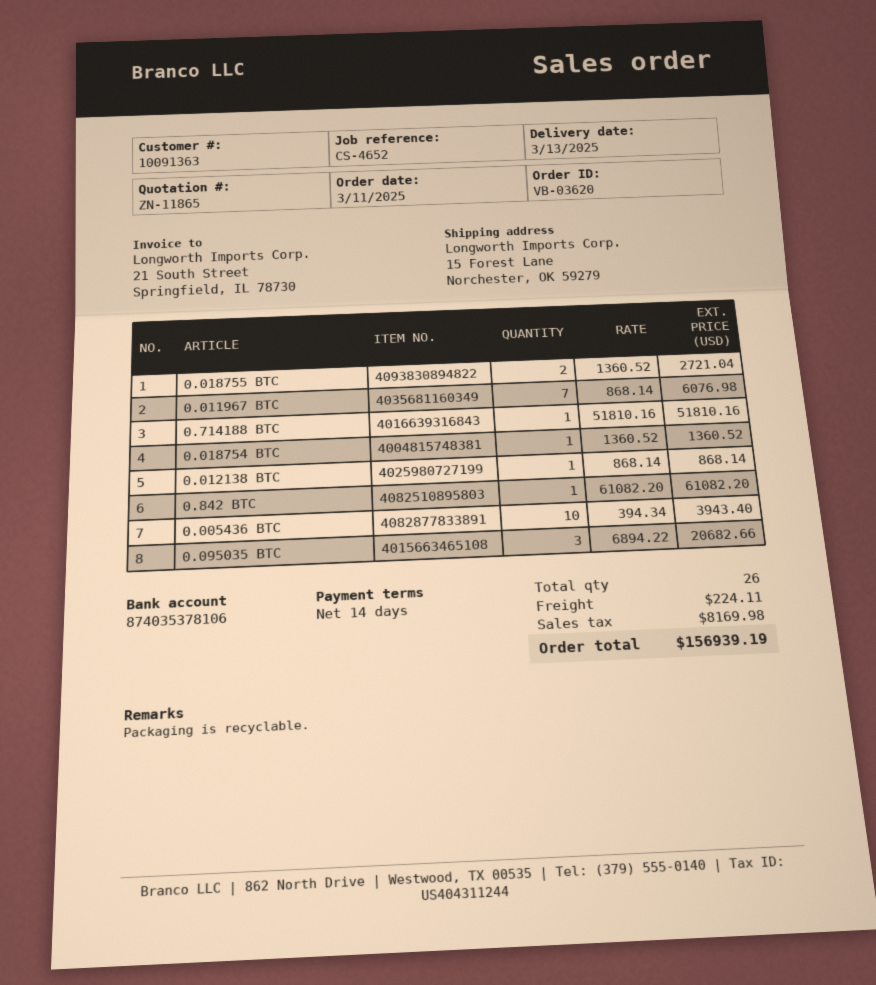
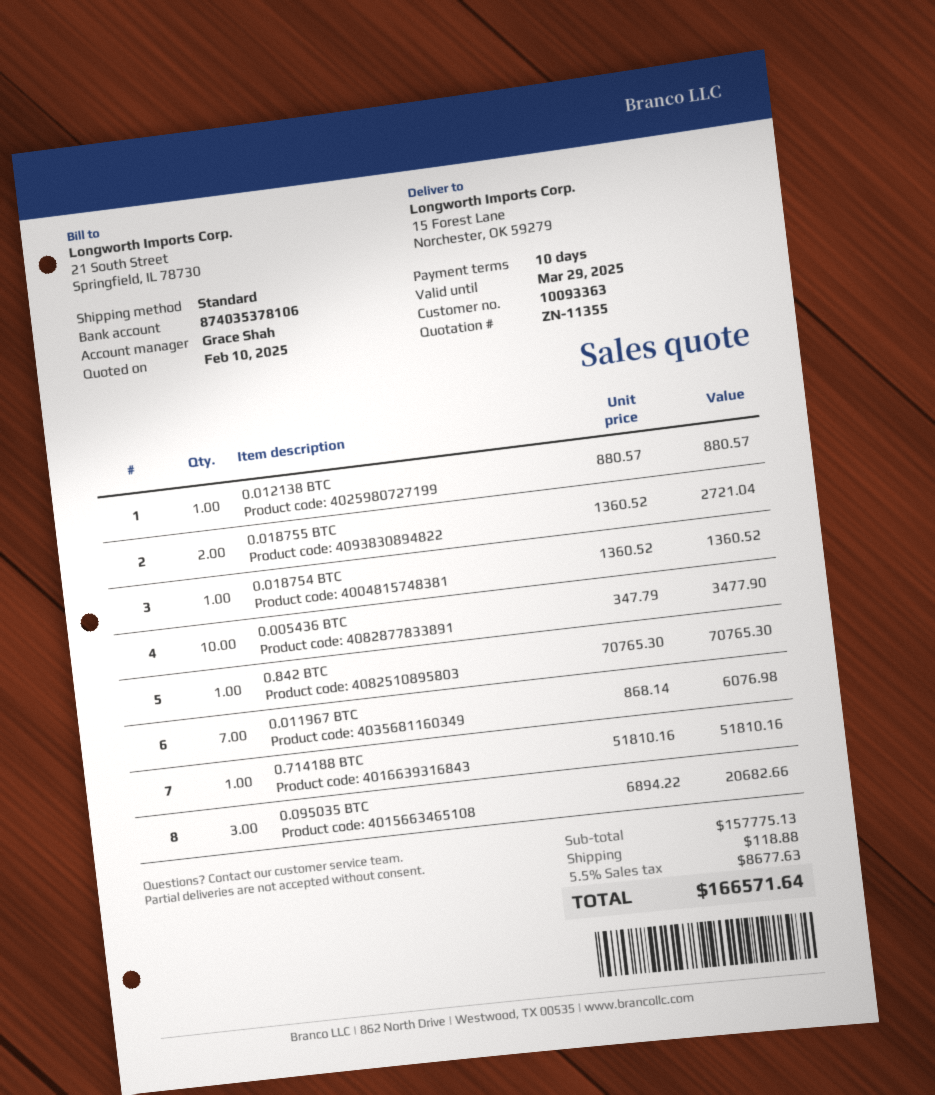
quote number: ZN-11865 -> ZN-11355
payment terms: 14 days -> 10 days
customer number: 10091363 -> 10093363
0.012138 BTC: 1 x 868.14 = 868.14 -> 1 x 880.57 = 880.57
0.842 BTC: 1 x 61082.20 = 61082.20 -> 1 x 70765.30 = 70765.30
0.005436 BTC: 10 x 394.34 = 3943.40 -> 10 x 347.79 = 3477.90
shipping: 224.11 -> 118.88
tax: 8169.98 -> 8677.63
total: 156939.19 -> 166571.64

